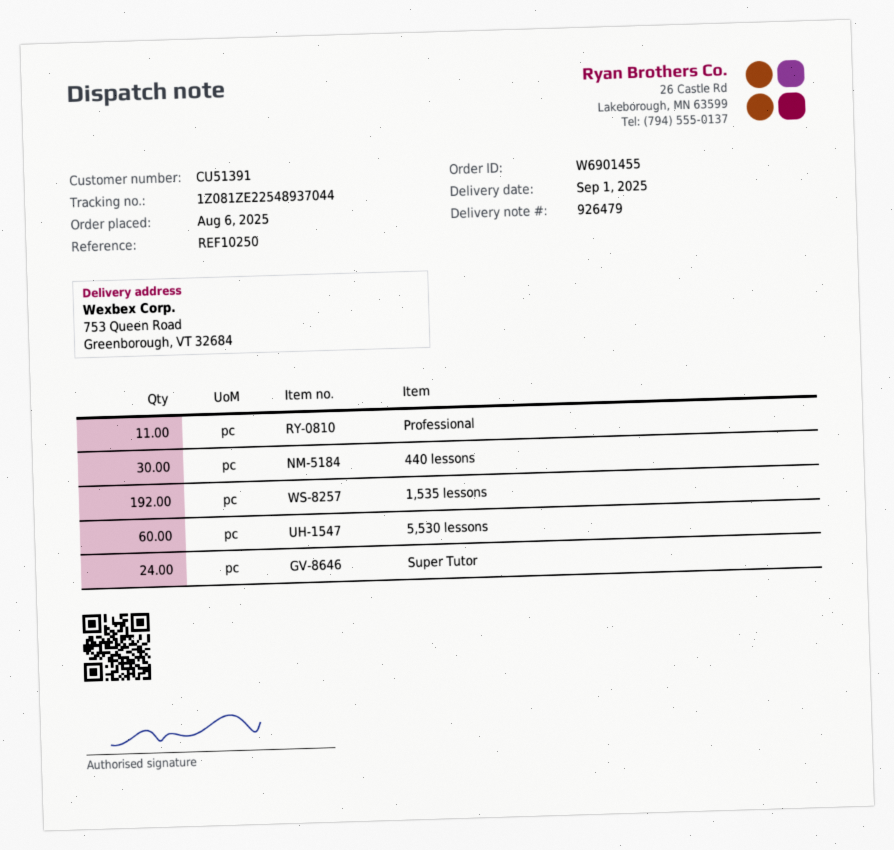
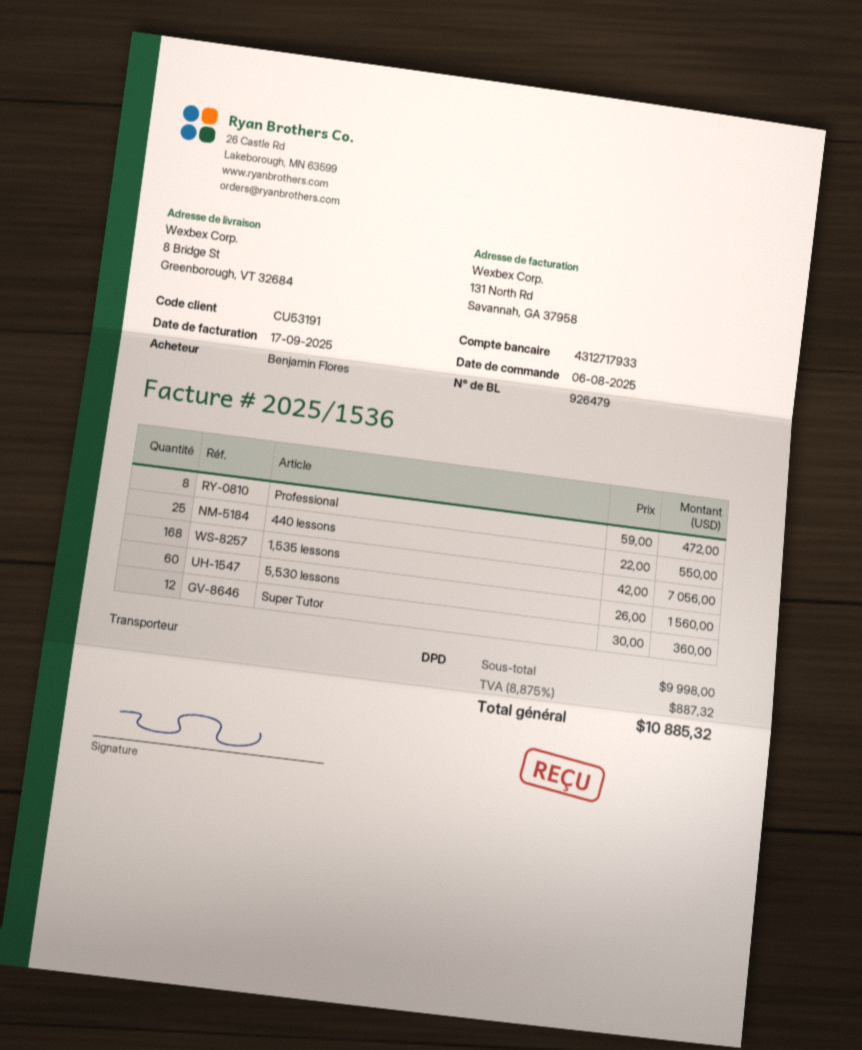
customer number: CU51391 -> CU53191
ship to: 753 Queen Road, Greenborough, VT 32684 -> 8 Bridge St, Greenborough, VT 32684
Professional: 11 -> 8
440 lessons: 30 -> 25
1,535 lessons: 192 -> 168
Super Tutor: 24 -> 12

